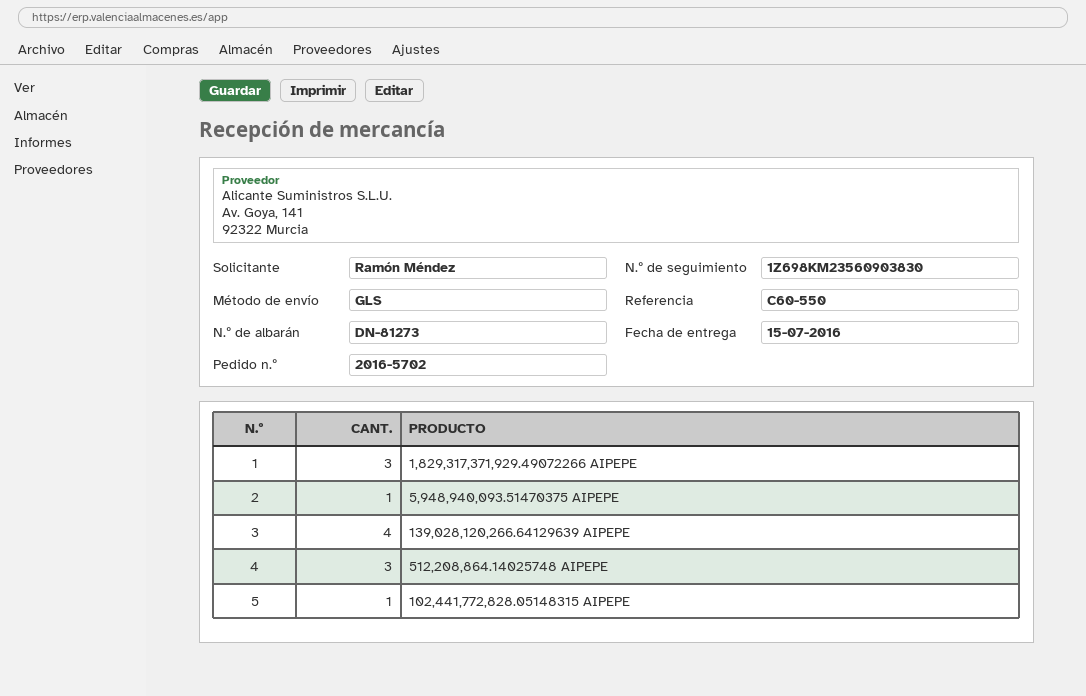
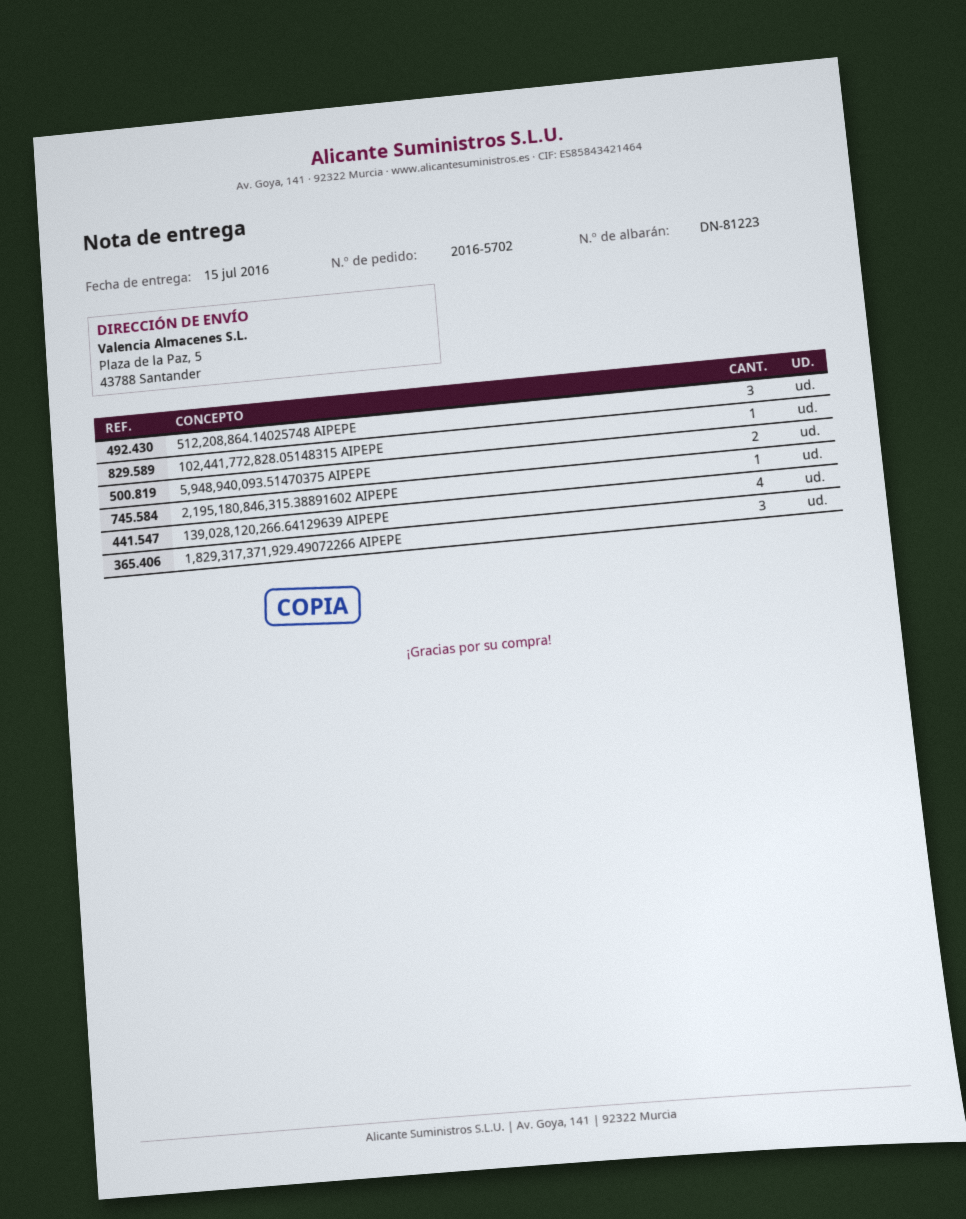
delivery note number: DN-81273 -> DN-81223
5,948,940,093.51470375 AIPEPE: 1 -> 2
2,195,180,846,315.38891602 AIPEPE: none -> 1

